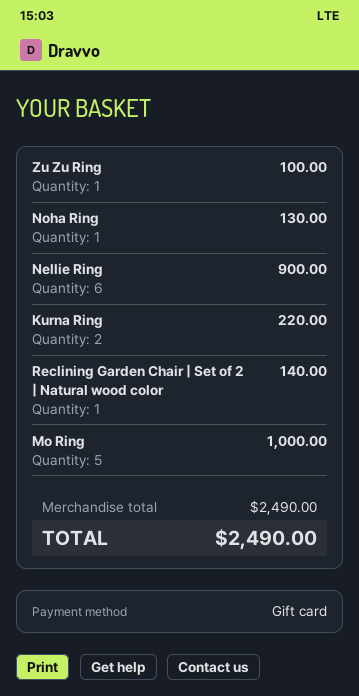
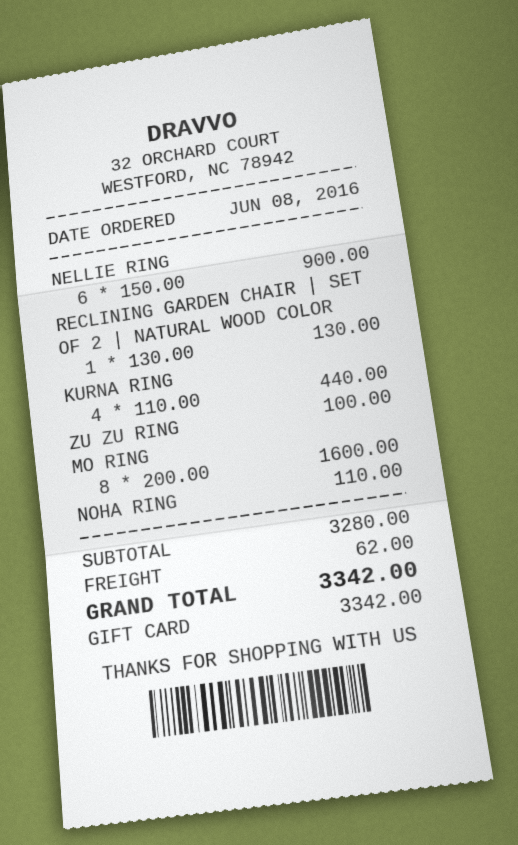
Noha Ring: 1 for 130.00 -> 1 for 110.00
Kurna Ring: 2 for 220.00 -> 4 for 440.00
Reclining Garden Chair | Set of 2 | Natural wood color: 1 for 140.00 -> 1 for 130.00
Mo Ring: 5 for 1000.00 -> 8 for 1600.00
subtotal: 2490.00 -> 3280.00
shipping: none -> 62.00
total: 2490.00 -> 3342.00

